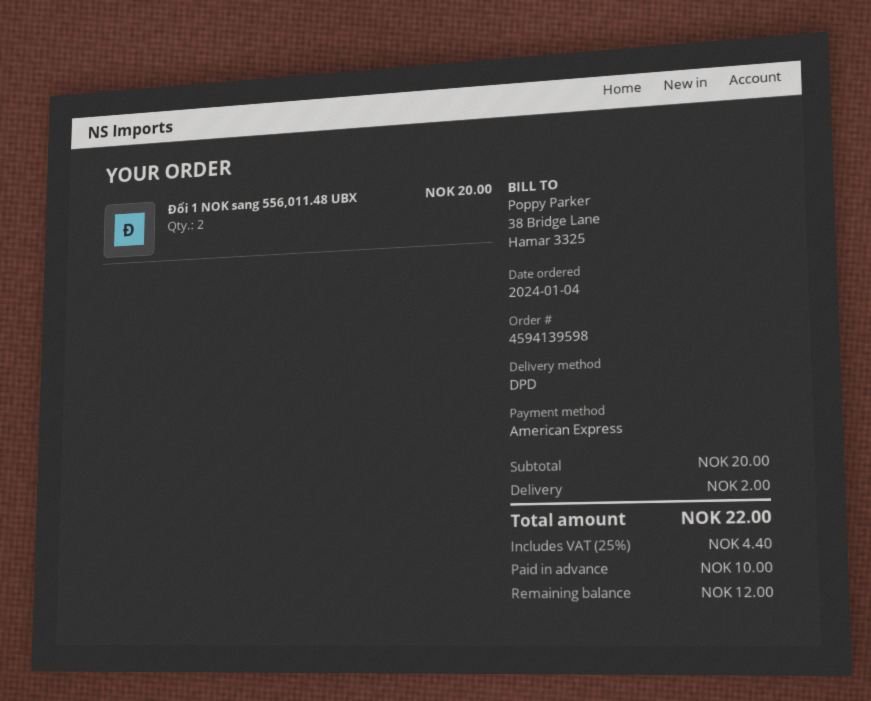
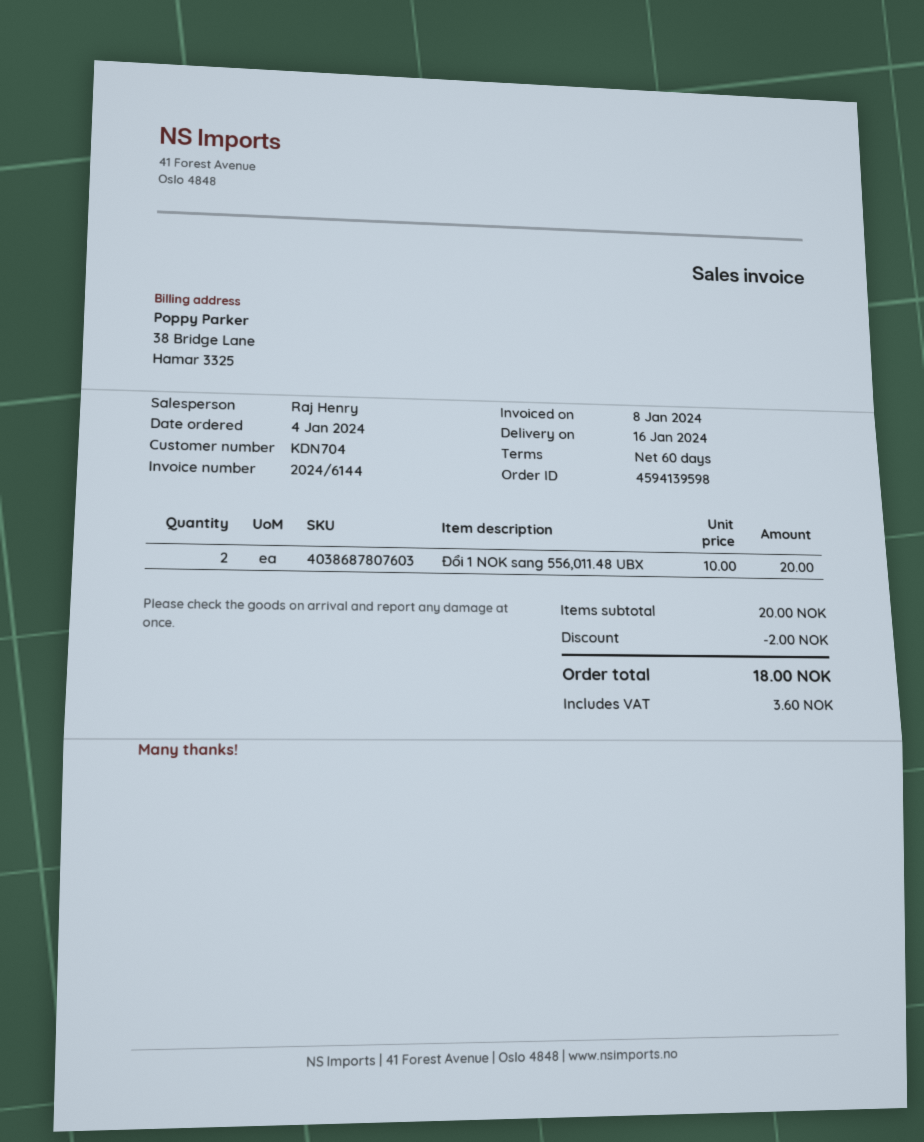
discount: none -> 2.00
shipping: 2.00 -> none
tax: 4.40 -> 3.60
total: 22.00 -> 18.00

